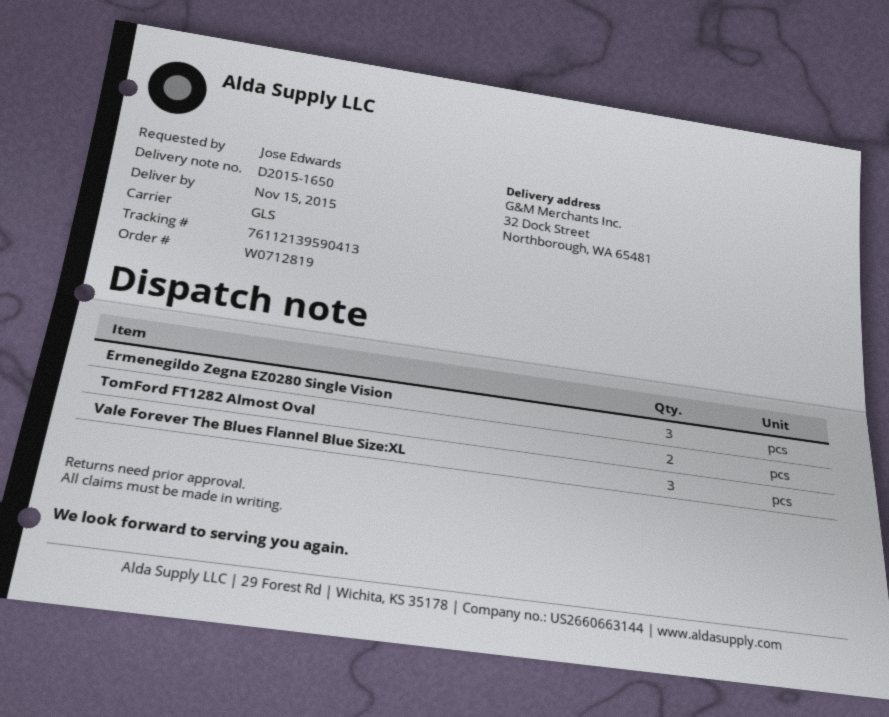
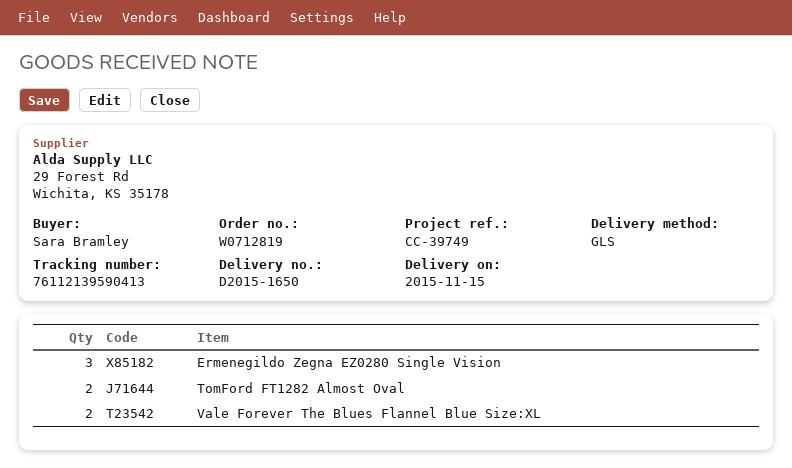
ordered by: Jose Edwards -> Sara Bramley
Vale Forever The Blues Flannel Blue Size:XL: 3 -> 2

